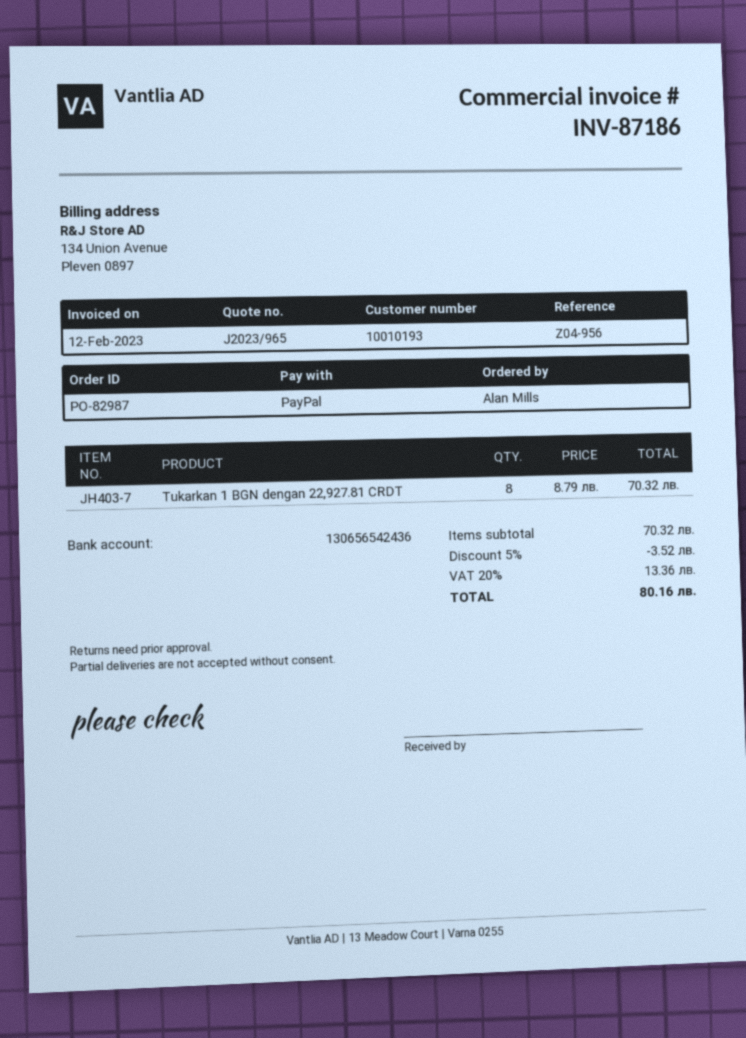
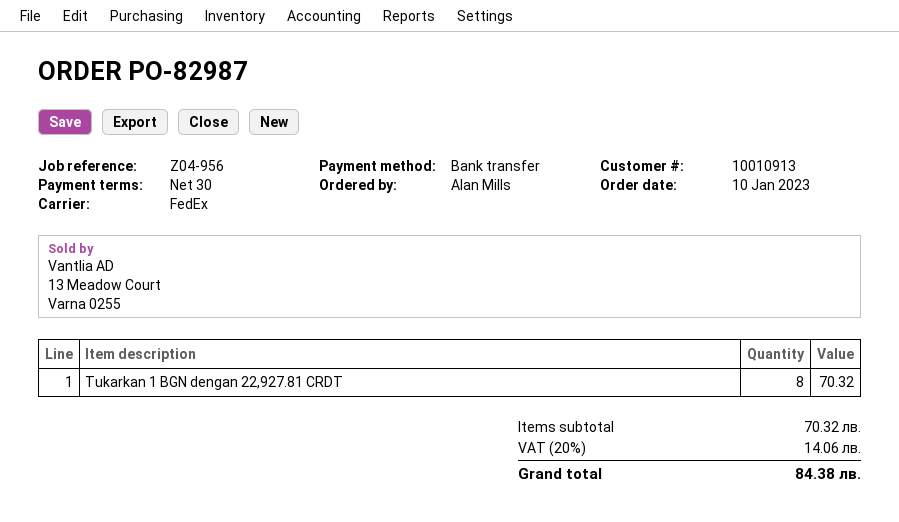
customer number: 10010193 -> 10010913
payment method: PayPal -> bank transfer
discount: 5% = 3.52 -> none
tax: 20% = 13.36 -> 20% = 14.06
total: 80.16 -> 84.38

